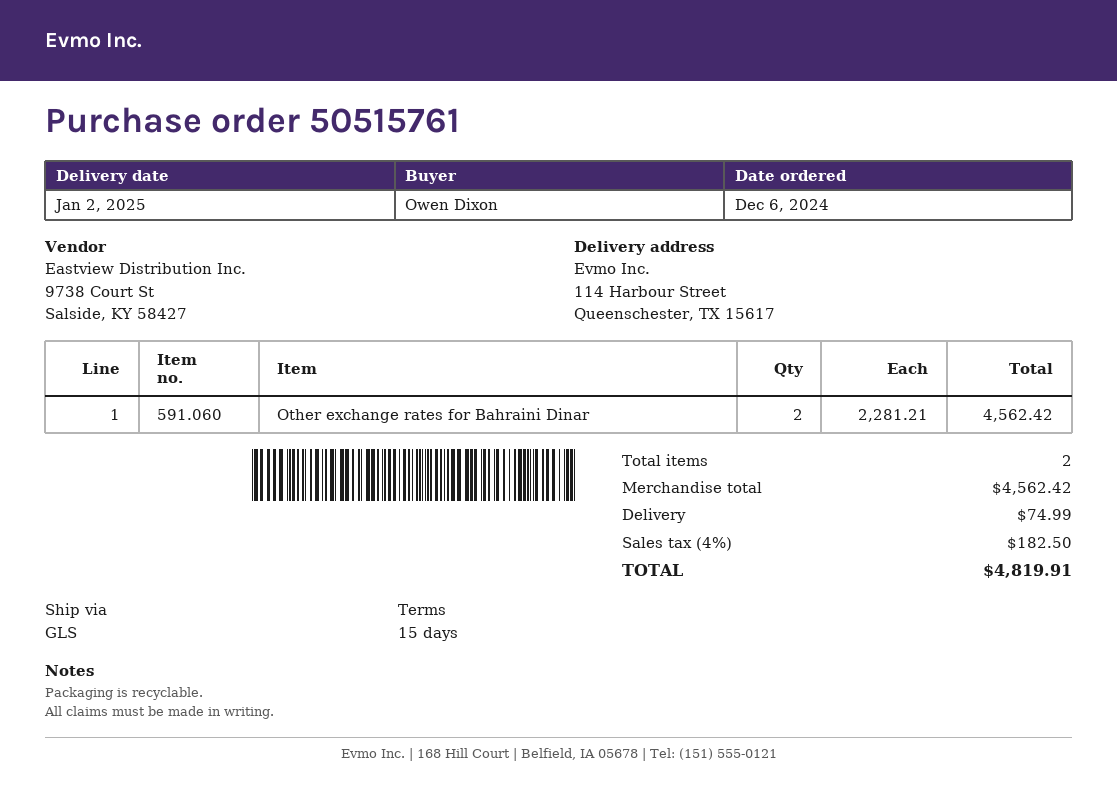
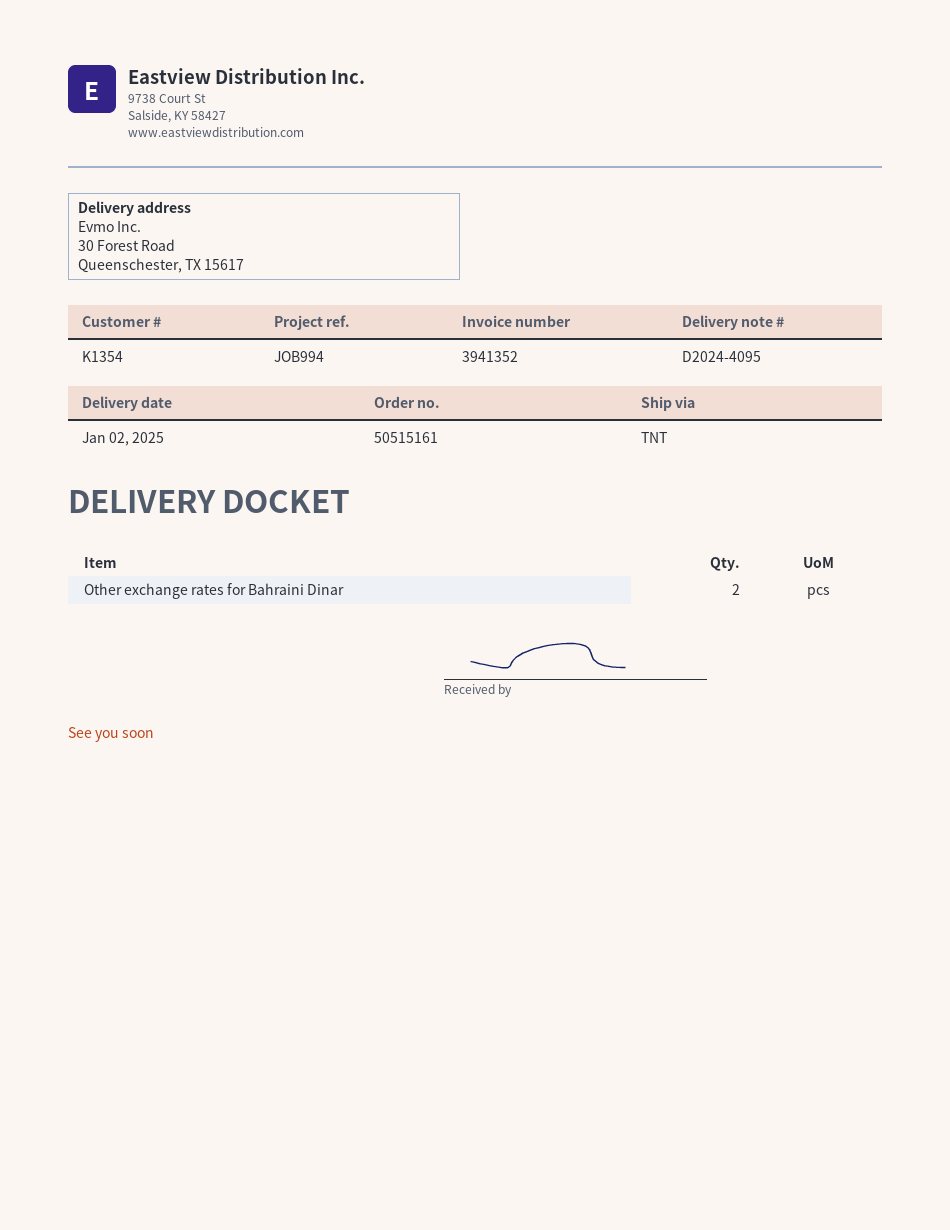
order number: 50515761 -> 50515161
shipping method: GLS -> TNT
ship to: 114 Harbour Street, Queenschester, TX 15617 -> 30 Forest Road, Queenschester, TX 15617

